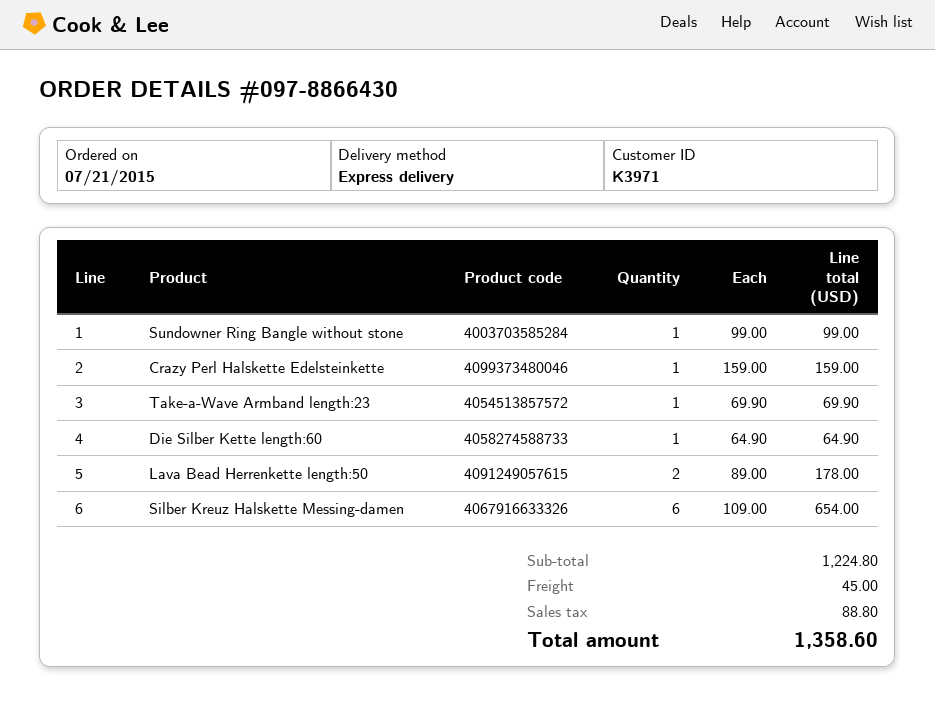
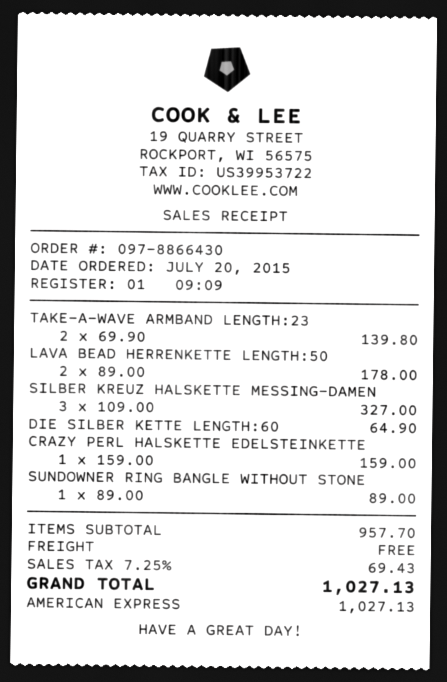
order date: 2015-07-21 -> 2015-07-20
Sundowner Ring Bangle without stone: 1 x 99.00 = 99.00 -> 1 x 89.00 = 89.00
Take-a-Wave Armband length:23: 1 x 69.90 = 69.90 -> 2 x 69.90 = 139.80
Silber Kreuz Halskette Messing-damen: 6 x 109.00 = 654.00 -> 3 x 109.00 = 327.00
subtotal: 1224.80 -> 957.70
shipping: 45.00 -> 0.00
tax: 88.80 -> 69.43
total: 1358.60 -> 1027.13

